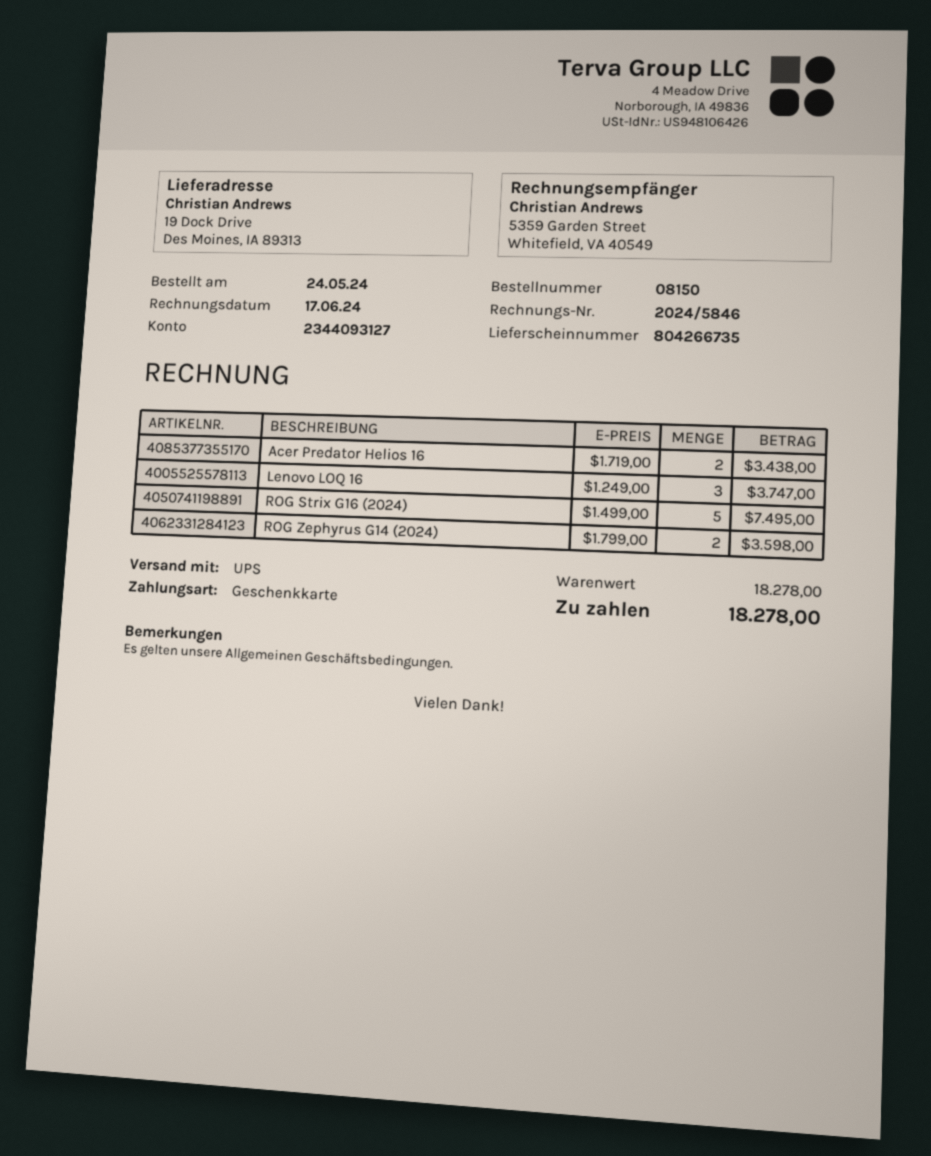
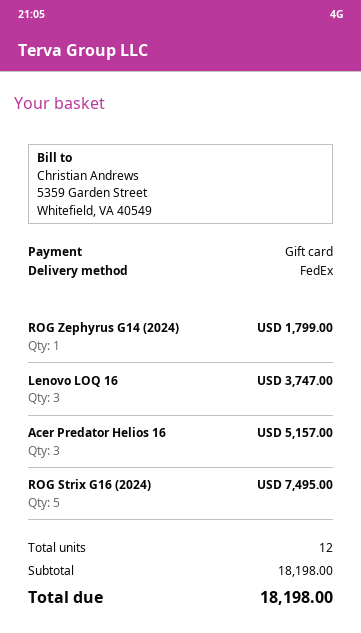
shipping method: UPS -> FedEx
Acer Predator Helios 16: 2 for 3438.00 -> 3 for 5157.00
ROG Zephyrus G14 (2024): 2 for 3598.00 -> 1 for 1799.00
subtotal: 18278.00 -> 18198.00
total: 18278.00 -> 18198.00

